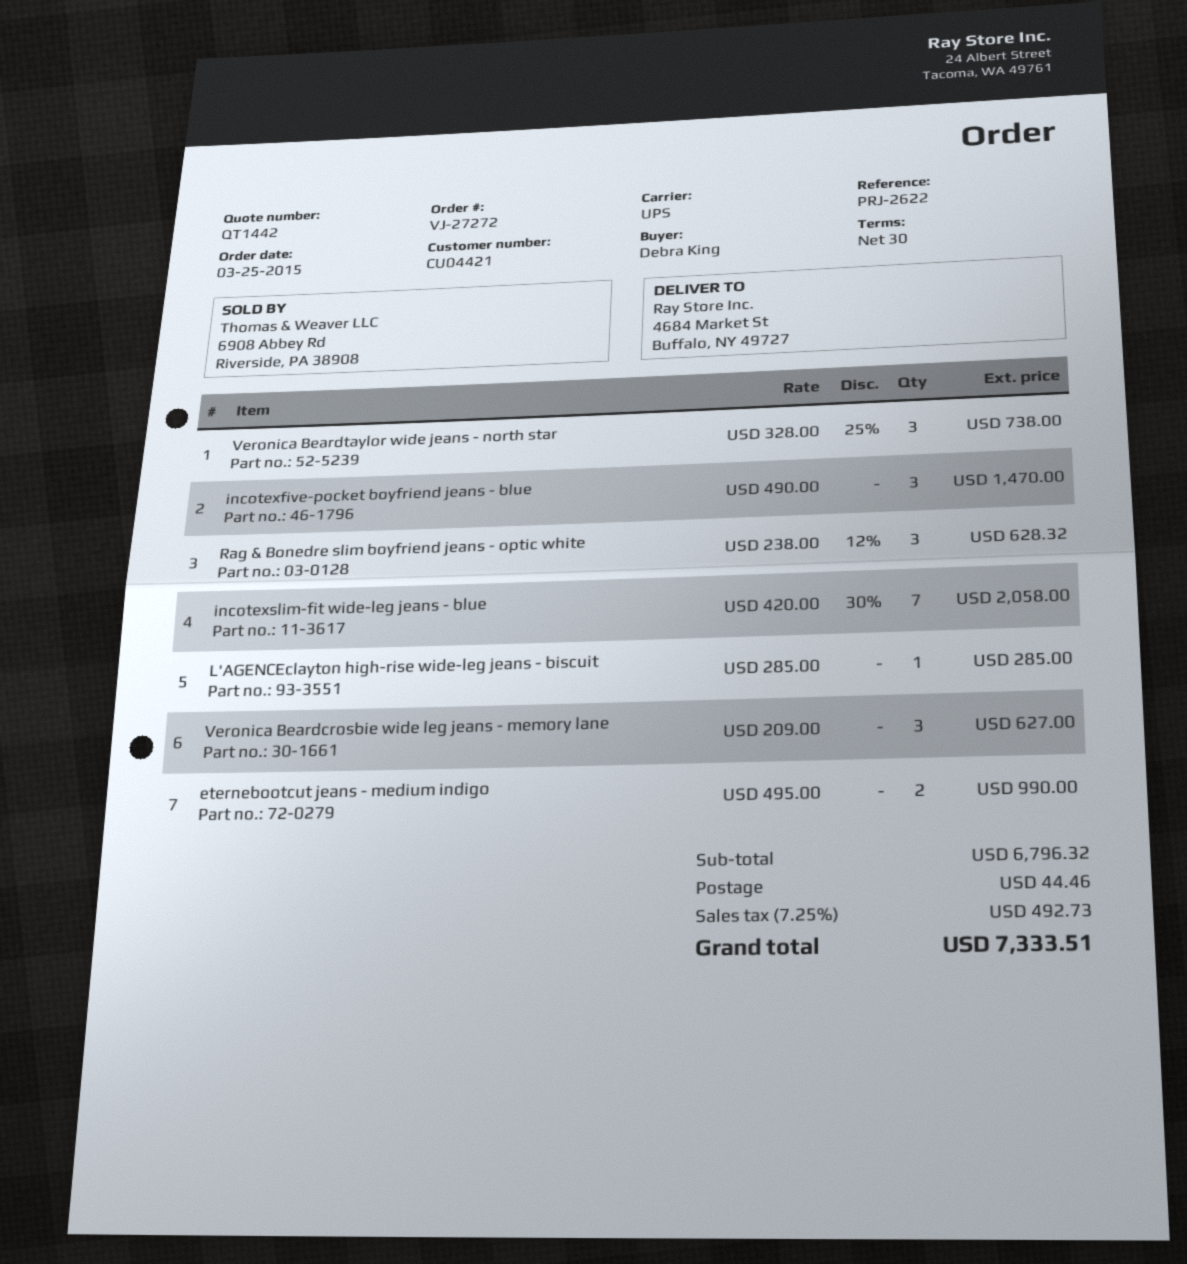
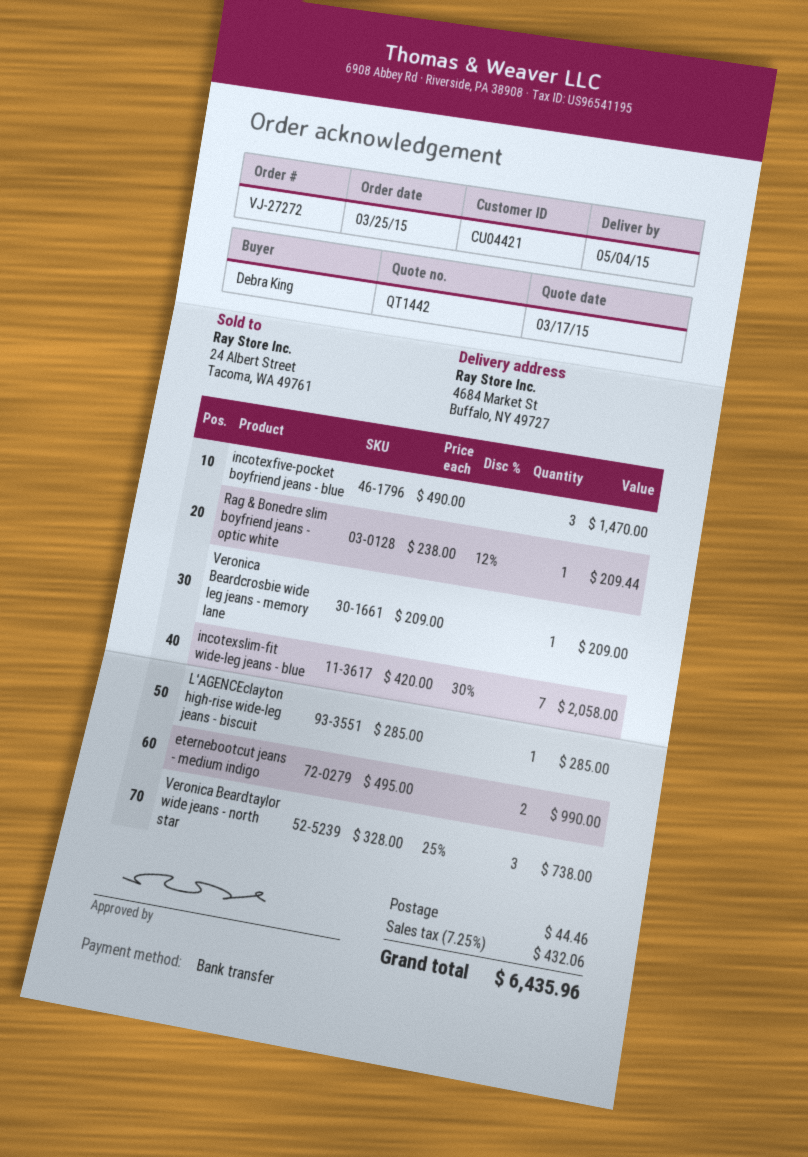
Rag & Bonedre slim boyfriend jeans - optic white: 3 x 238.00 - 12% = 628.32 -> 1 x 238.00 - 12% = 209.44
Veronica Beardcrosbie wide leg jeans - memory lane: 3 x 209.00 = 627.00 -> 1 x 209.00 = 209.00
tax: 7.25% = 492.73 -> 7.25% = 432.06
total: 7333.51 -> 6435.96

